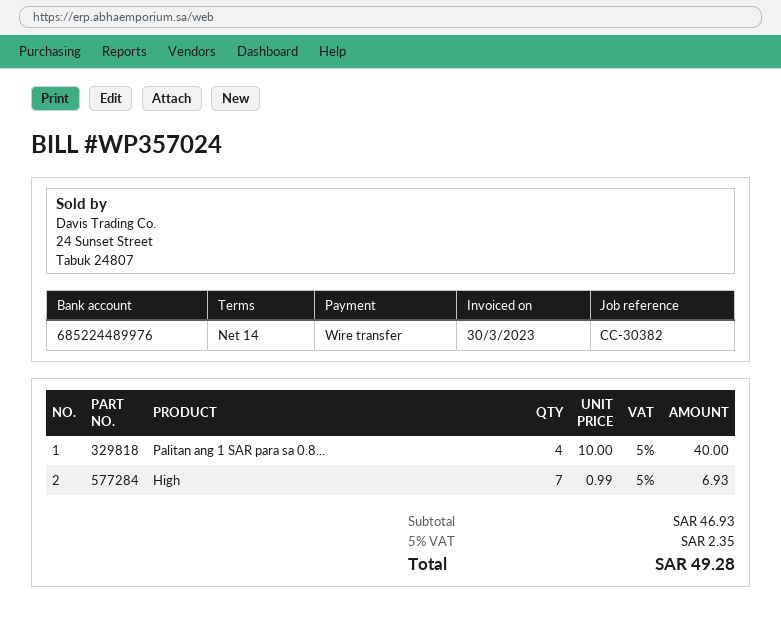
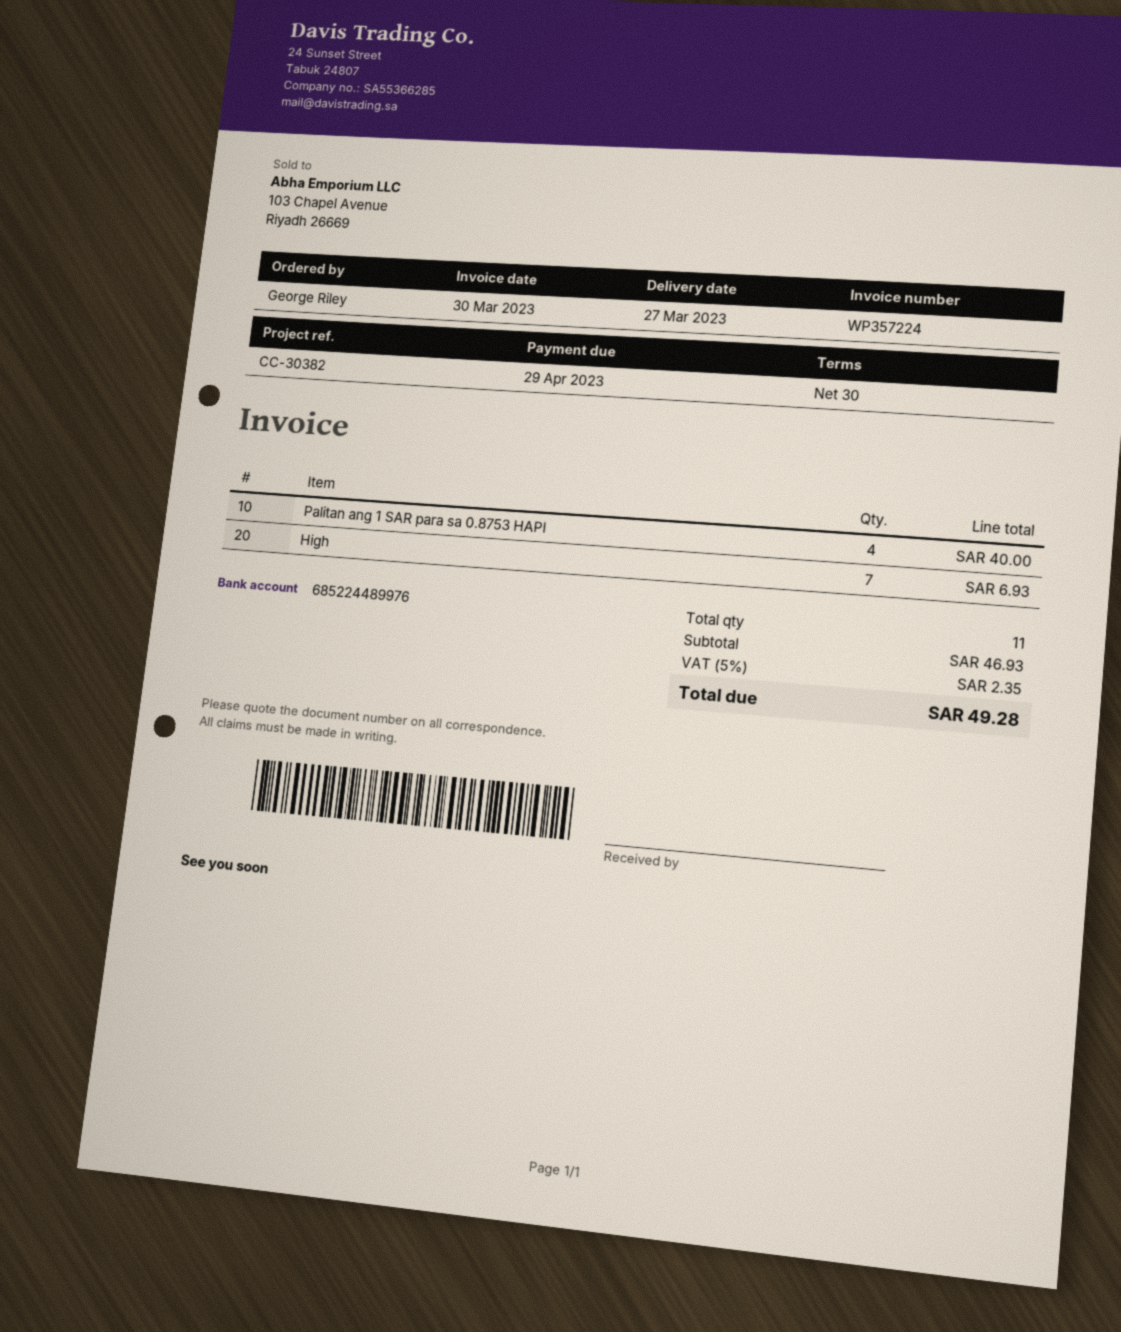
invoice number: WP357024 -> WP357224
payment terms: 14 days -> 30 days

